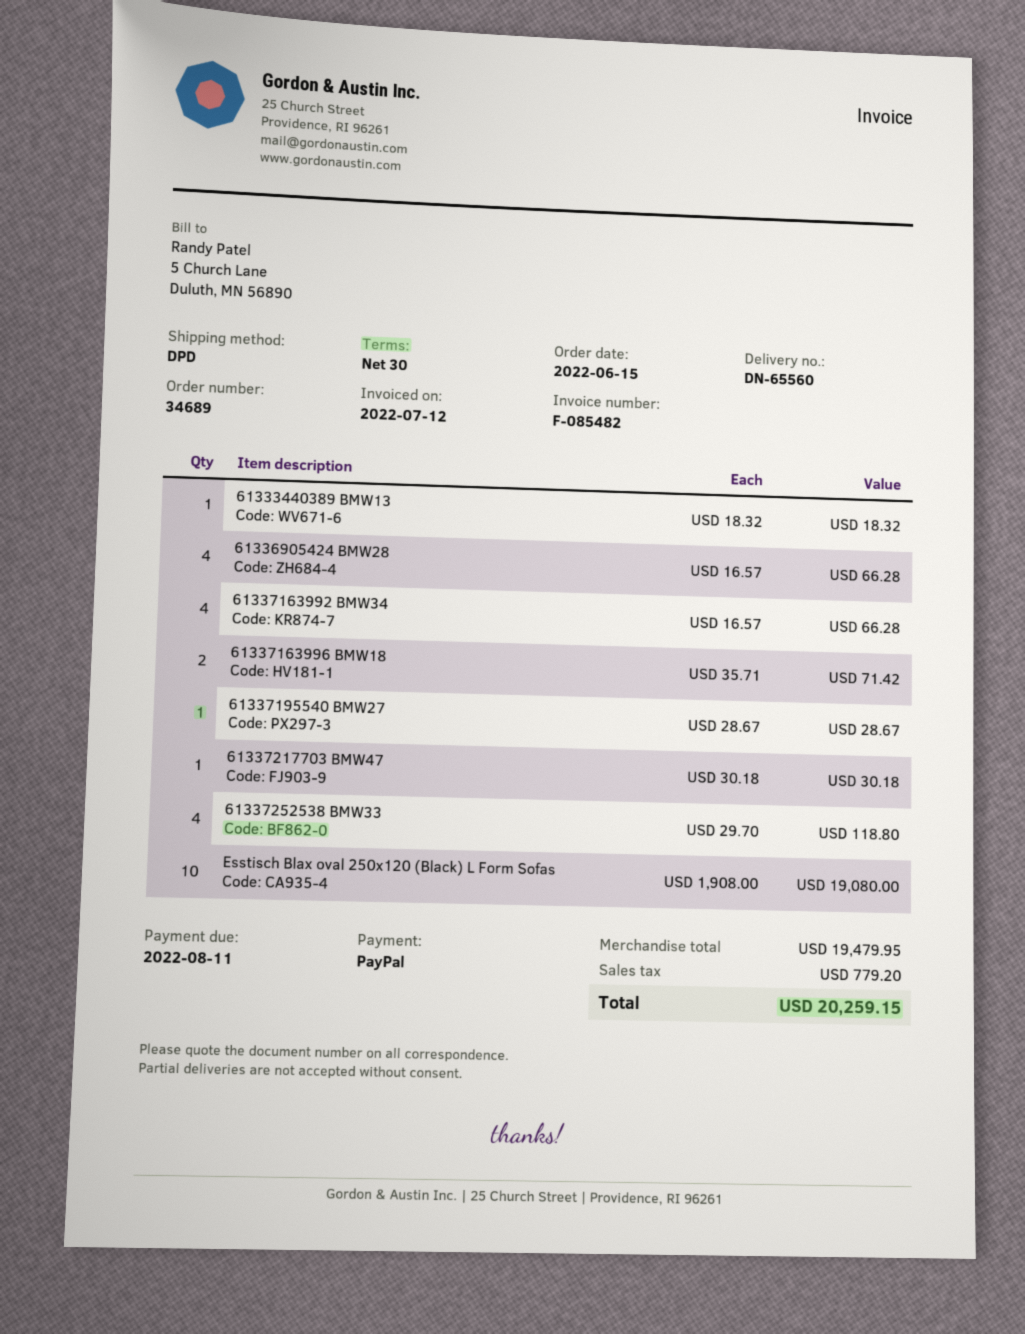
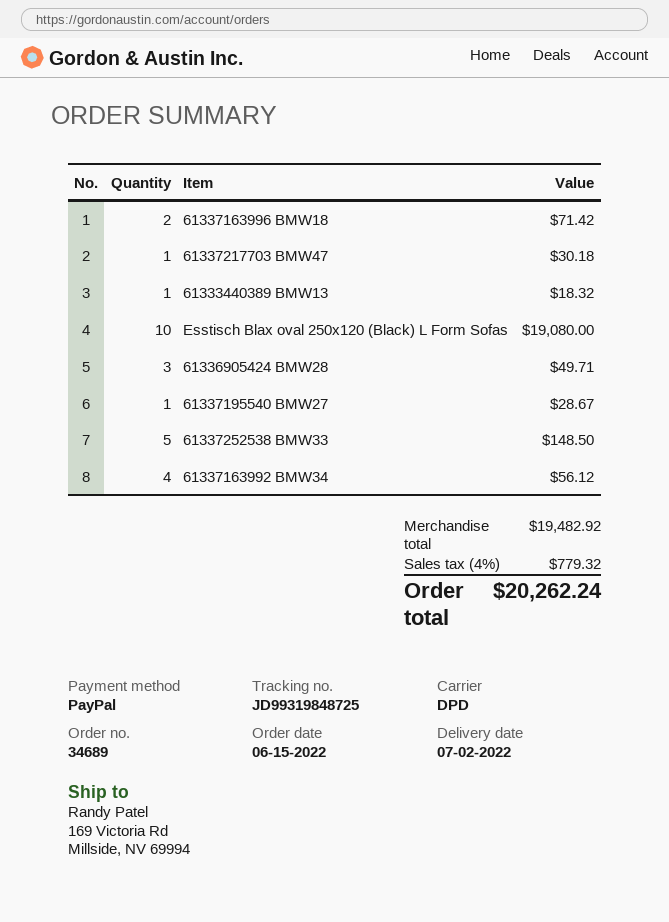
61336905424 BMW28: 4 for 66.28 -> 3 for 49.71
61337163992 BMW34: 4 for 66.28 -> 4 for 56.12
61337252538 BMW33: 4 for 118.80 -> 5 for 148.50
subtotal: 19479.95 -> 19482.92
tax: 779.20 -> 779.32
total: 20259.15 -> 20262.24

